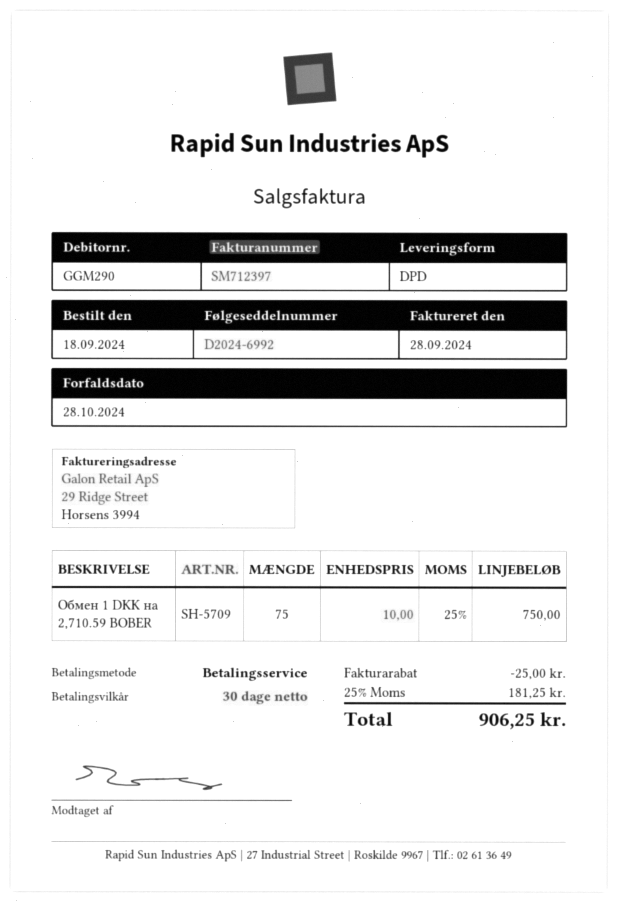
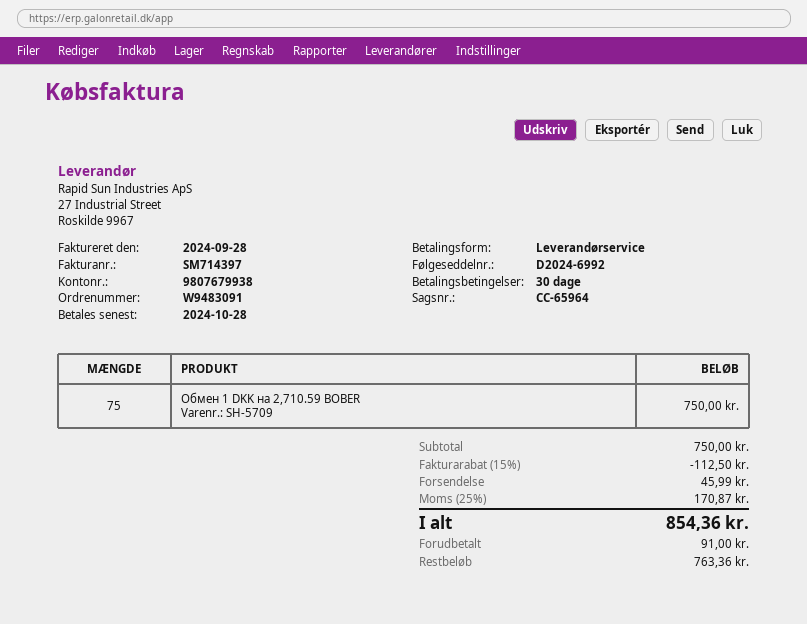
invoice number: SM712397 -> SM714397
discount: 25.00 -> 112.50
shipping: none -> 45.99
tax: 25% = 181.25 -> 25% = 170.87
total: 906.25 -> 854.36

